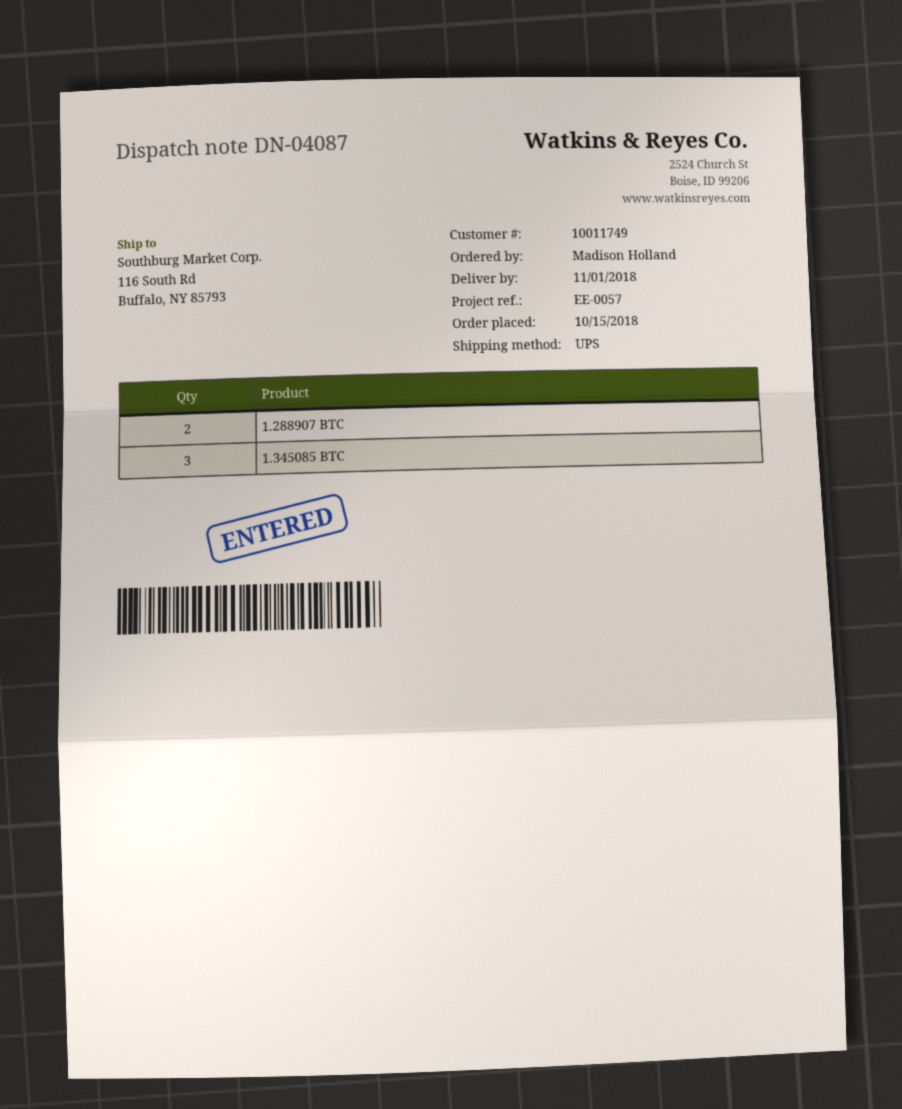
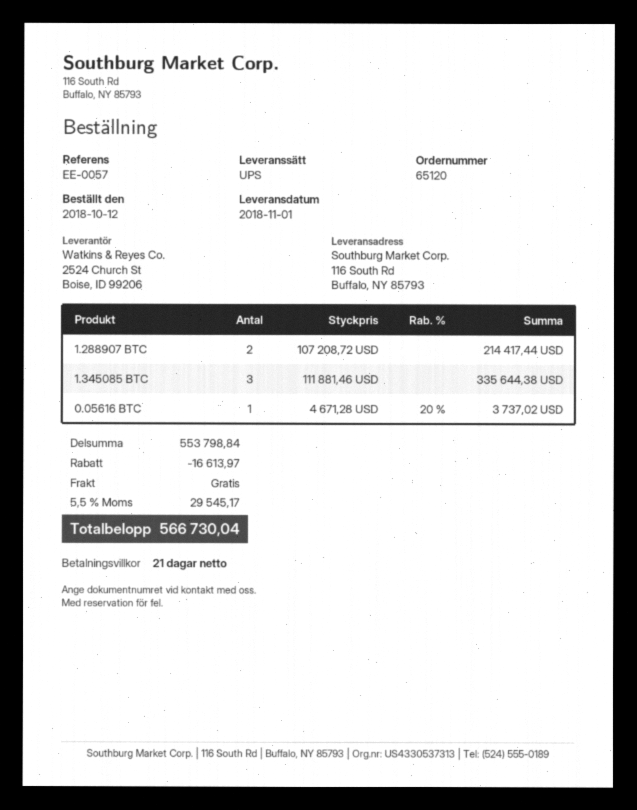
order date: 2018-10-15 -> 2018-10-12
0.05616 BTC: none -> 1

